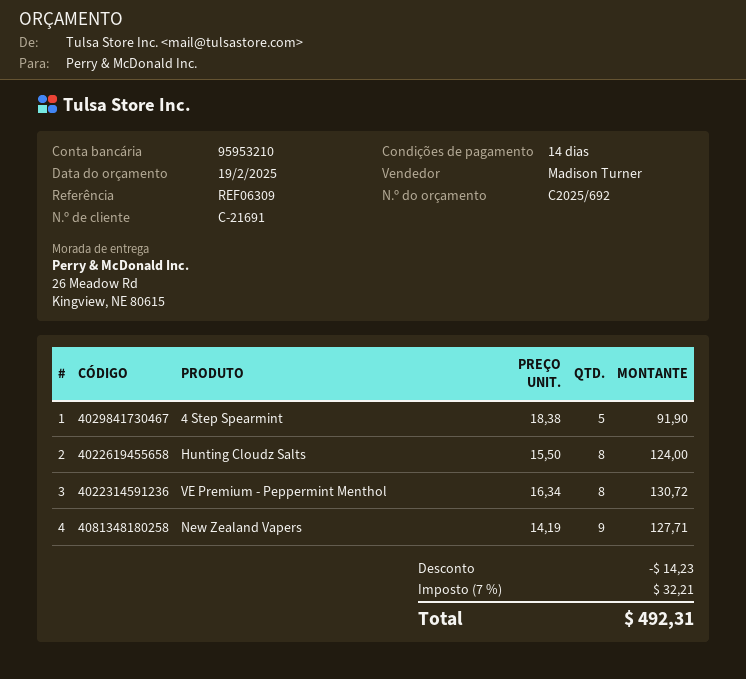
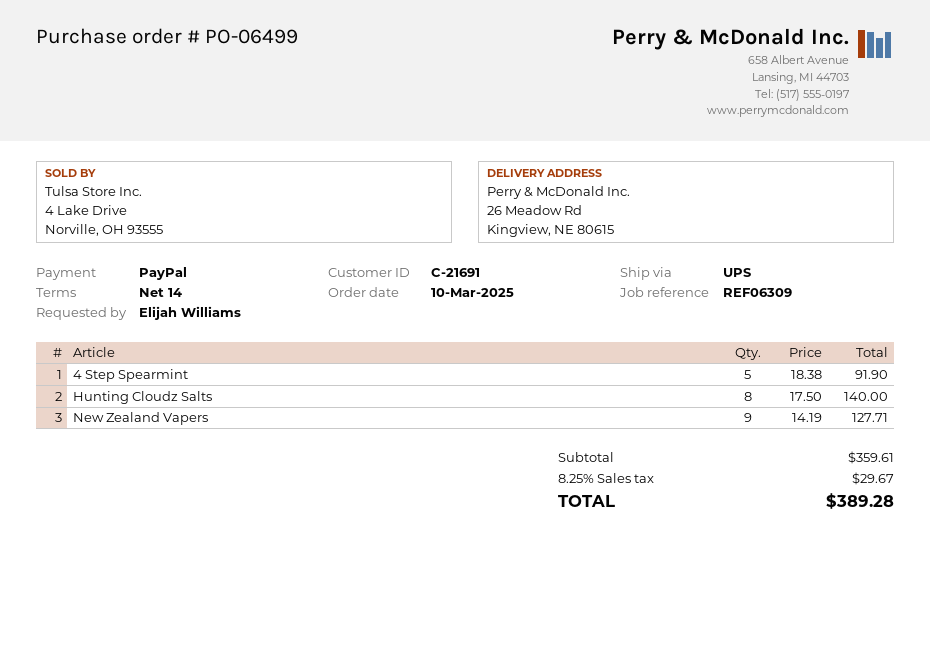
Hunting Cloudz Salts: 8 x 15.50 = 124.00 -> 8 x 17.50 = 140.00
VE Premium - Peppermint Menthol: 8 x 16.34 = 130.72 -> none
discount: 14.23 -> none
tax: 7% = 32.21 -> 8.25% = 29.67
total: 492.31 -> 389.28

